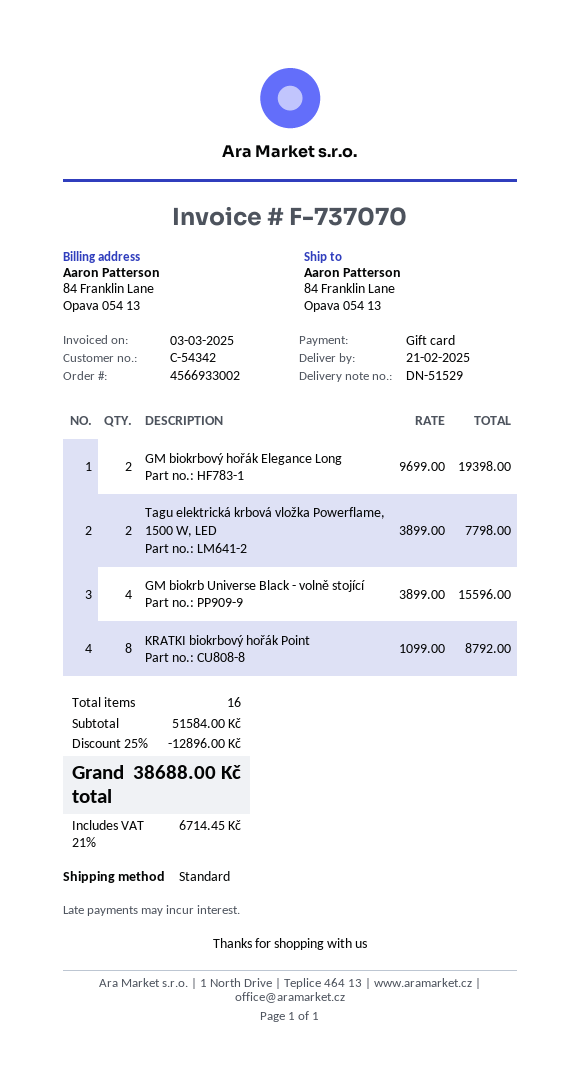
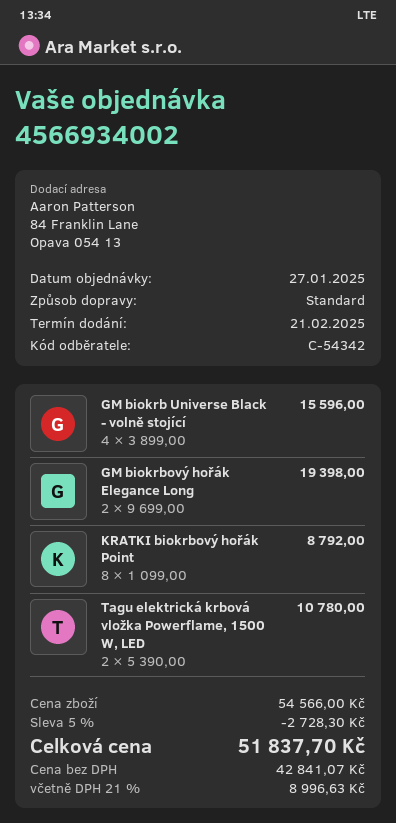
order number: 4566933002 -> 4566934002
Tagu elektrická krbová vložka Powerflame, 1500 W, LED: 2 x 3899.00 = 7798.00 -> 2 x 5390.00 = 10780.00
subtotal: 51584.00 -> 54566.00
discount: 25% = 12896.00 -> 5% = 2728.30
tax: 21% = 6714.45 -> 21% = 8996.63
total: 38688.00 -> 51837.70

